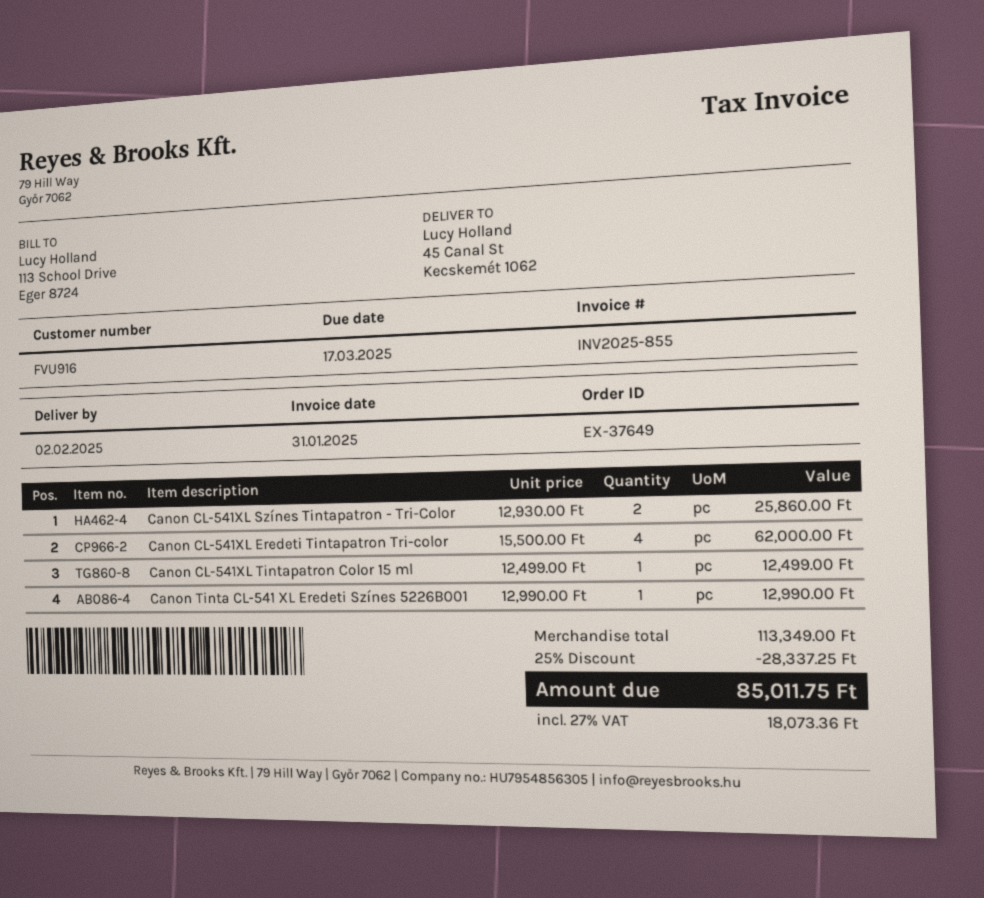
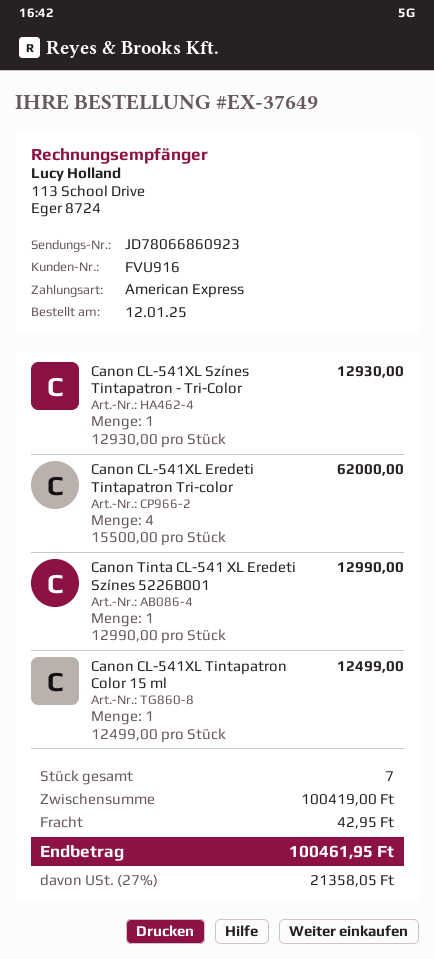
Canon CL-541XL Színes Tintapatron - Tri-Color: 2 x 12930.00 = 25860.00 -> 1 x 12930.00 = 12930.00
subtotal: 113349.00 -> 100419.00
discount: 25% = 28337.25 -> none
shipping: none -> 42.95
tax: 27% = 18073.36 -> 27% = 21358.05
total: 85011.75 -> 100461.95

